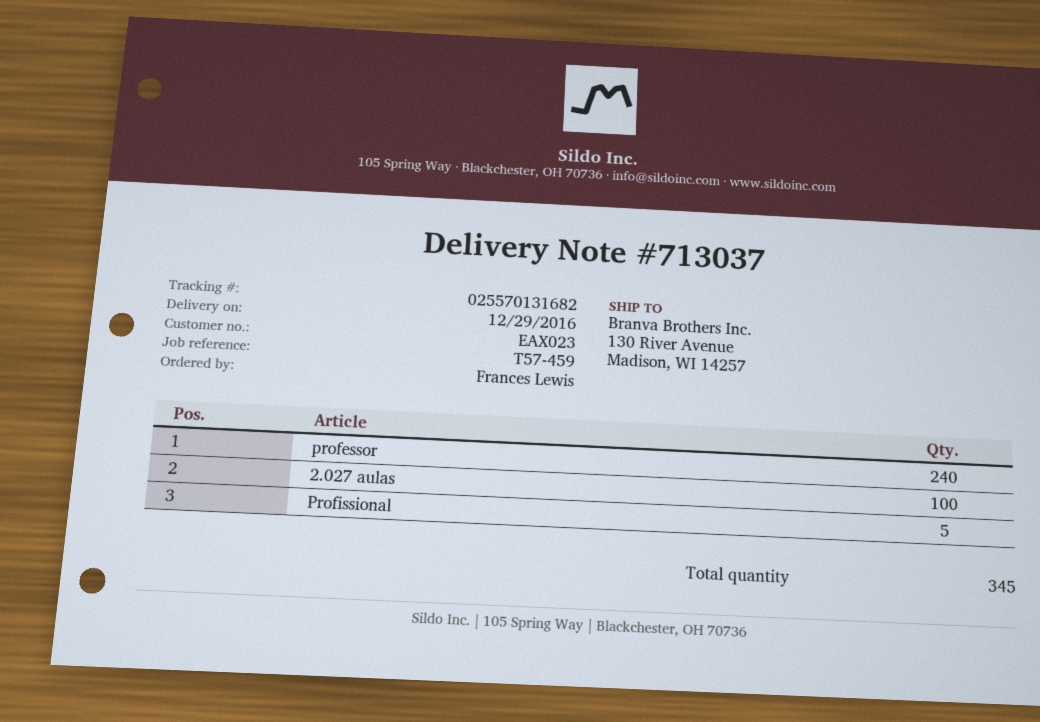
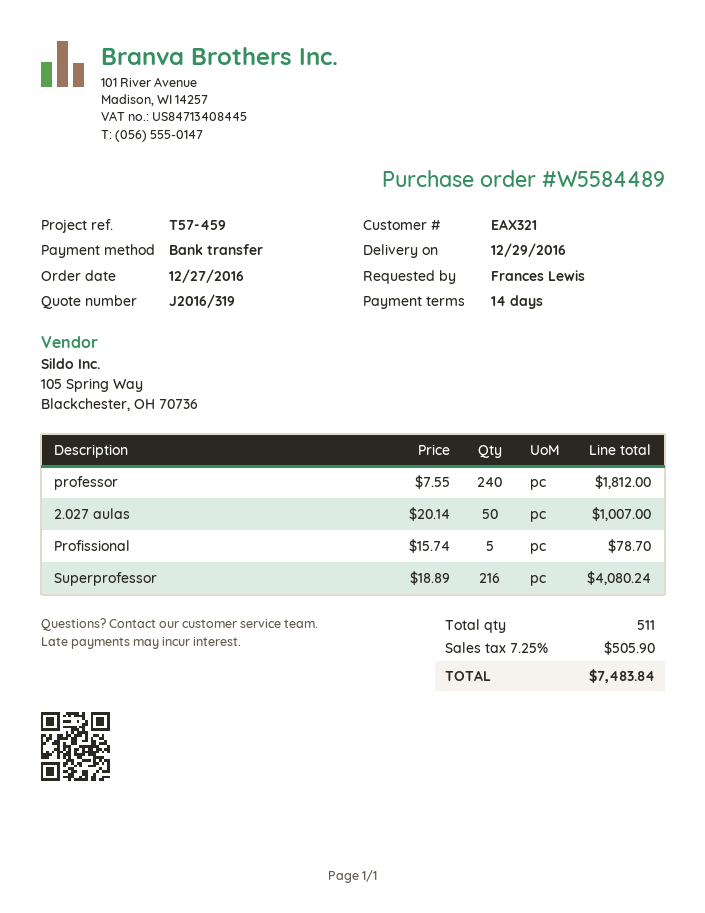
customer number: EAX023 -> EAX321
2.027 aulas: 100 -> 50
Superprofessor: none -> 216
total quantity: 345 -> 511

